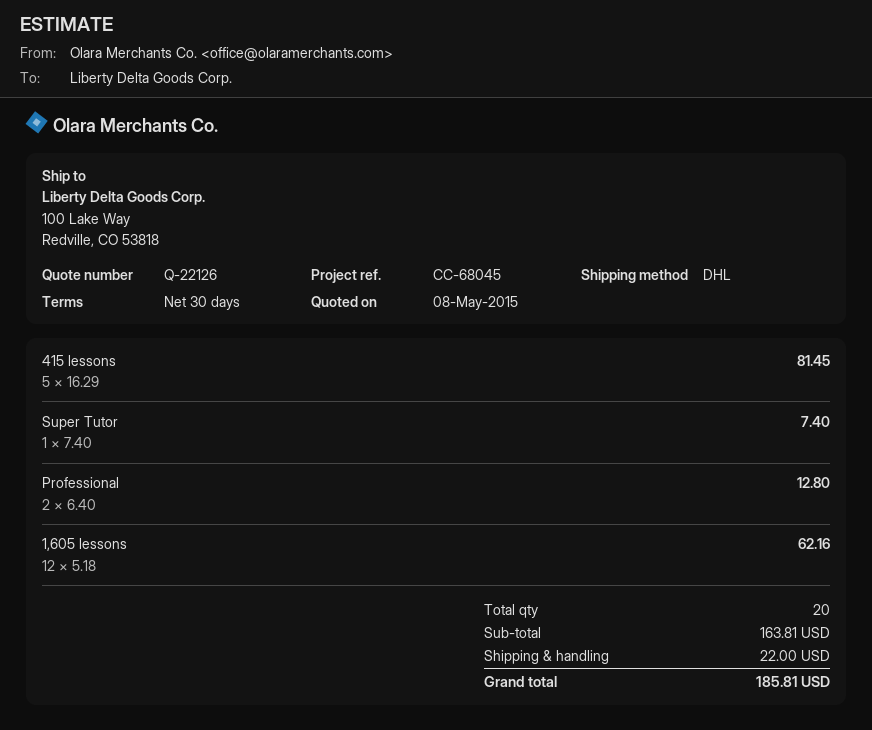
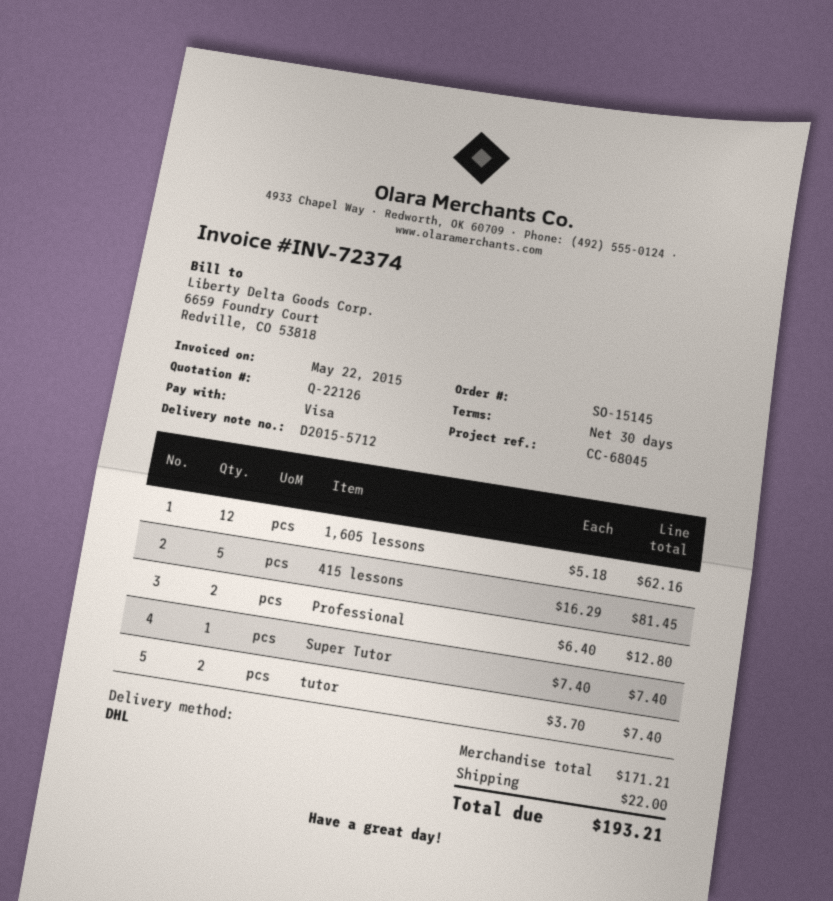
tutor: none -> 2 x 3.70 = 7.40
subtotal: 163.81 -> 171.21
total: 185.81 -> 193.21

